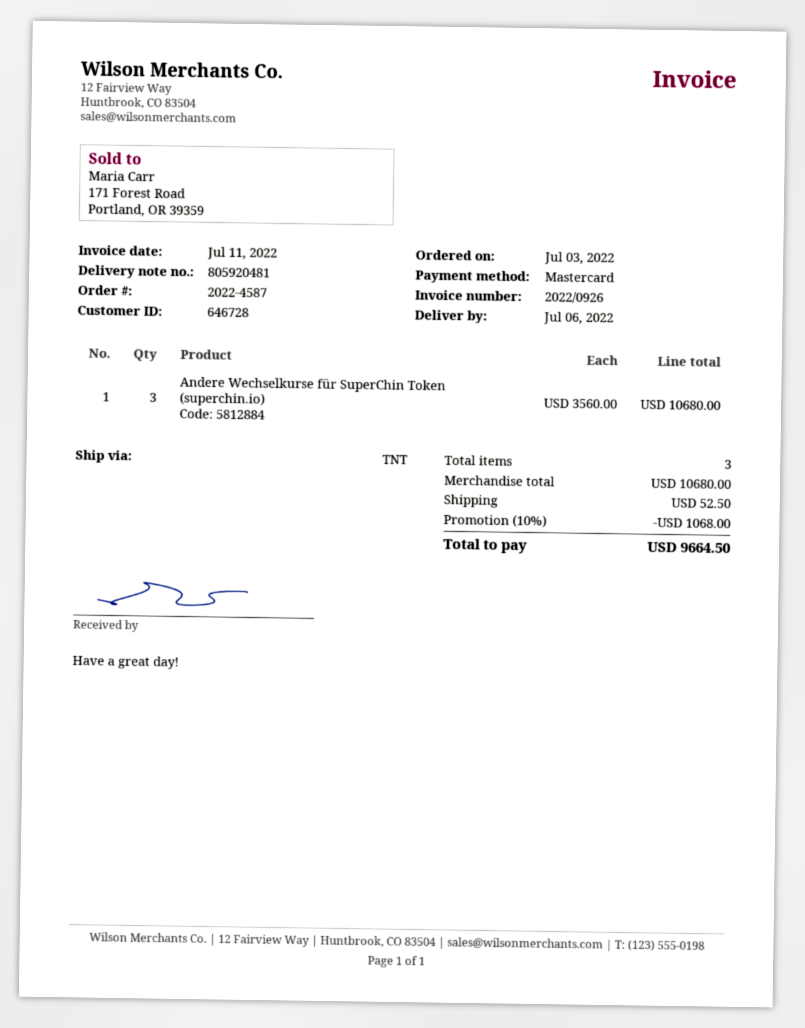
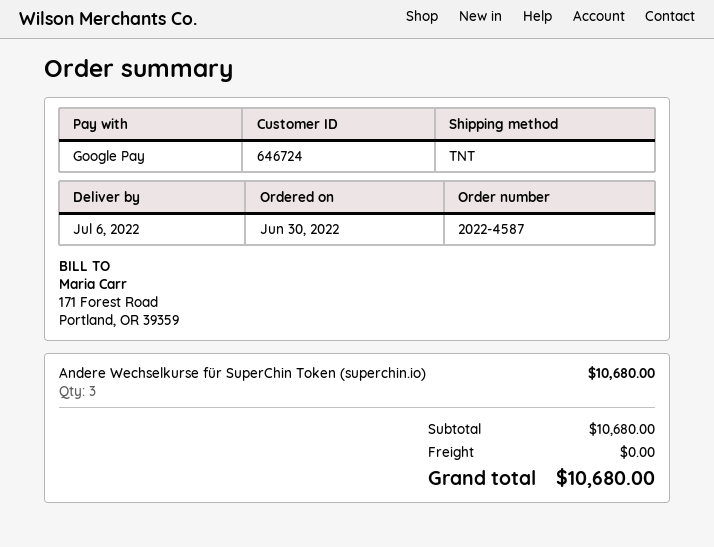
order date: 2022-07-03 -> 2022-06-30
customer number: 646728 -> 646724
payment method: Mastercard -> Google Pay
discount: 10% = 1068.00 -> none
shipping: 52.50 -> 0.00
total: 9664.50 -> 10680.00

